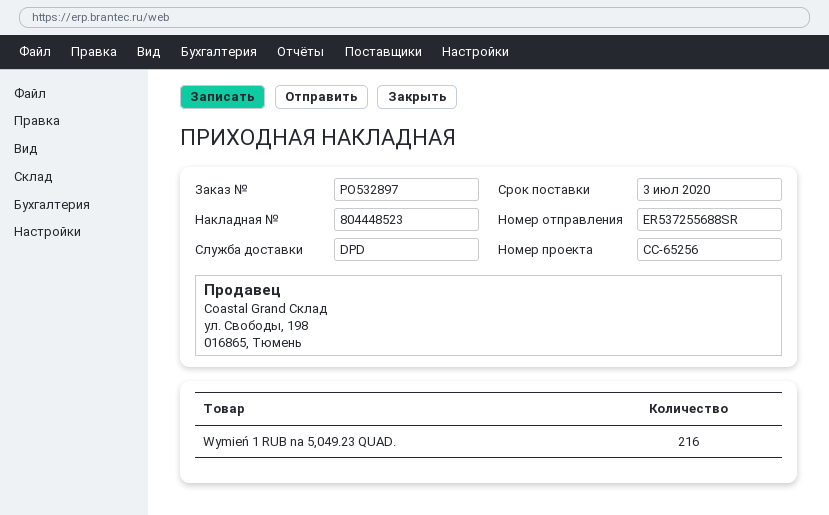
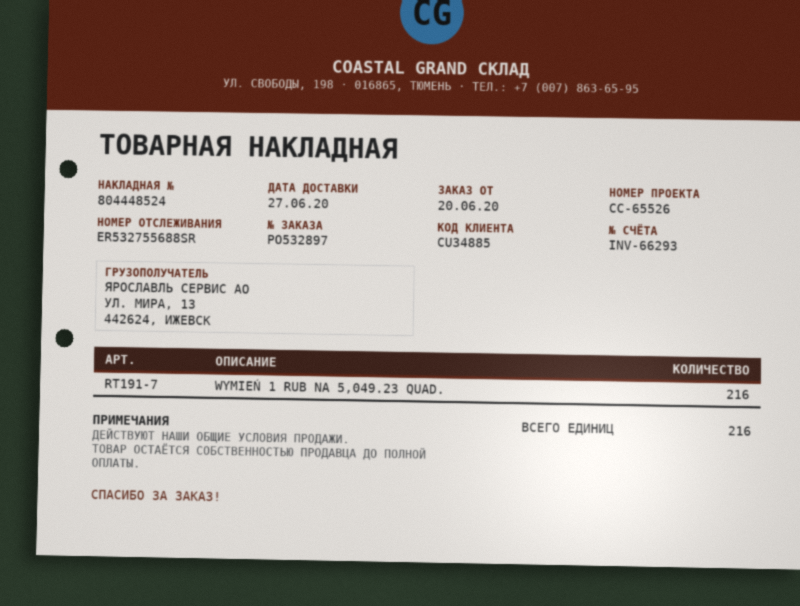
delivery note number: 804448523 -> 804448524
delivery date: 2020-07-03 -> 2020-06-27
reference: CC-65256 -> CC-65526
tracking number: ER537255688SR -> ER532755688SR

